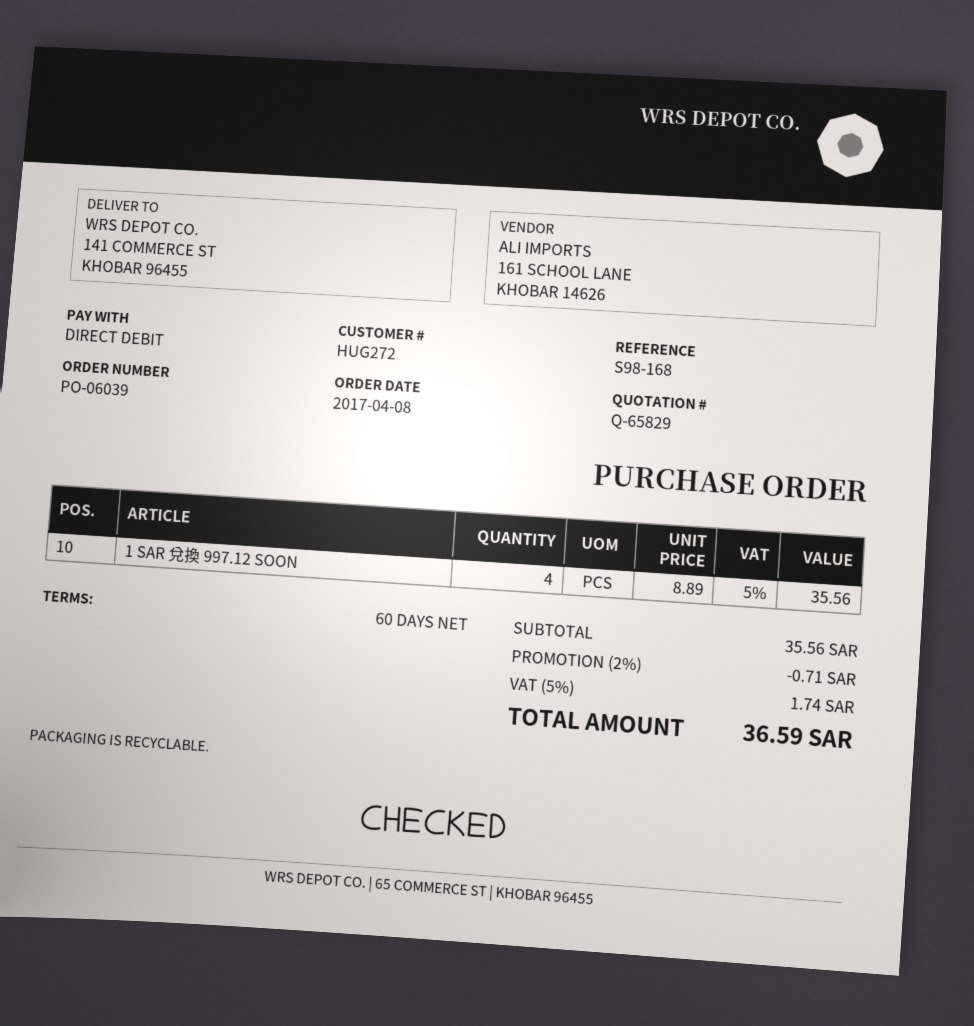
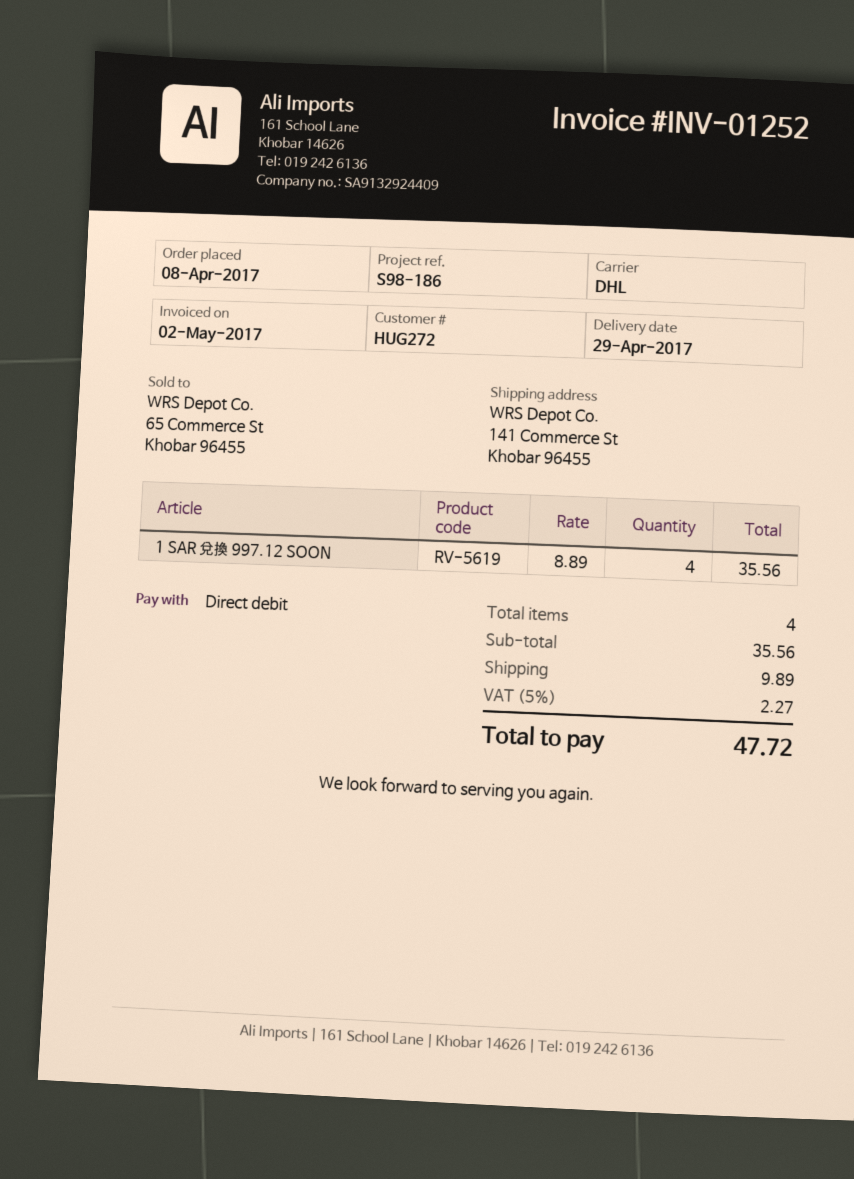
reference: S98-168 -> S98-186
discount: 2% = 0.71 -> none
shipping: none -> 9.89
tax: 5% = 1.74 -> 5% = 2.27
total: 36.59 -> 47.72

